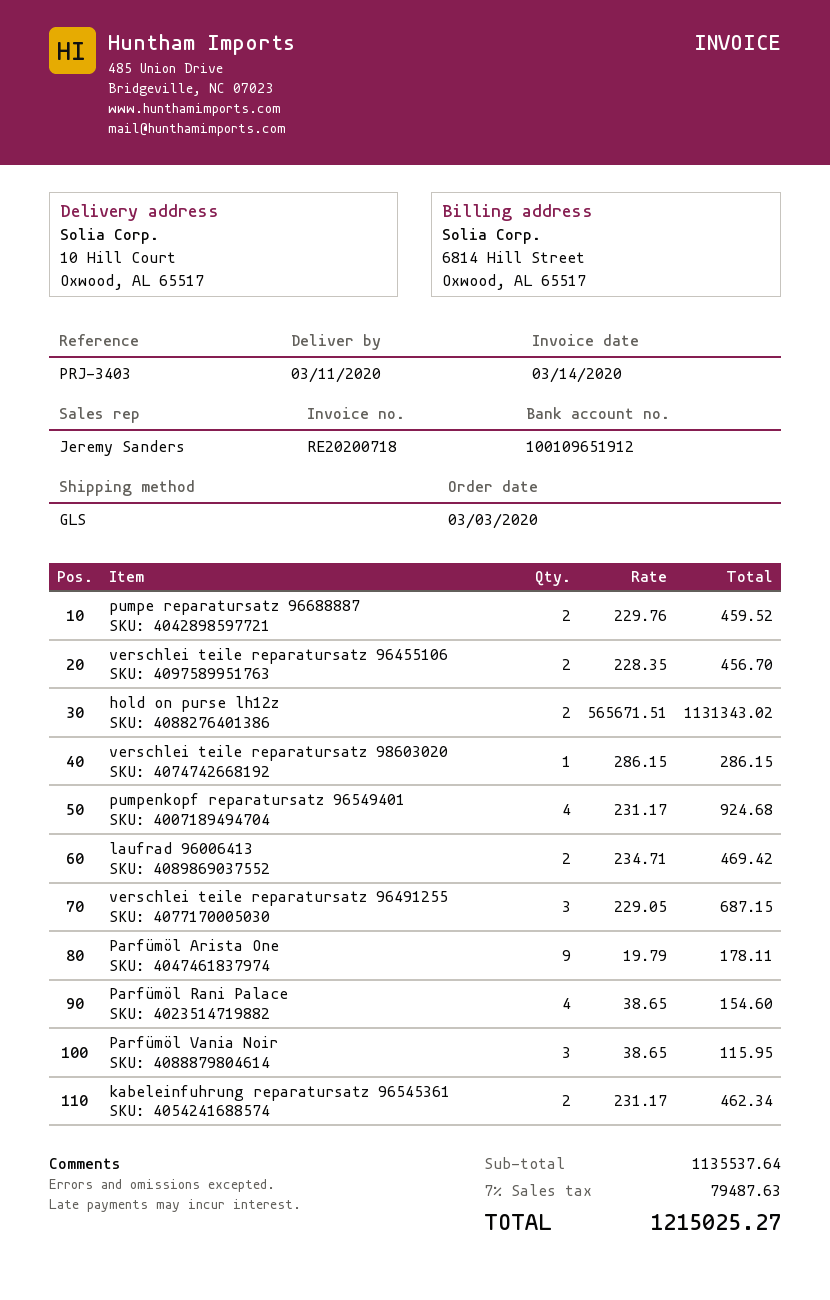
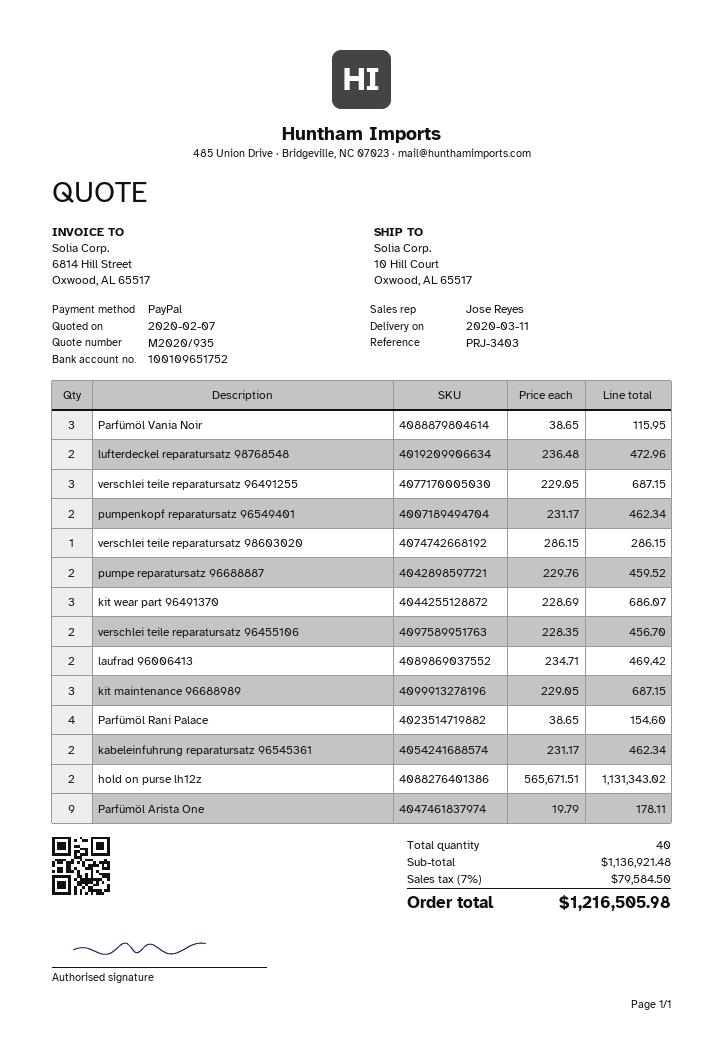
sales rep: Jeremy Sanders -> Jose Reyes
bank account: 100109651912 -> 100109651752
pumpenkopf reparatursatz 96549401: 4 x 231.17 = 924.68 -> 2 x 231.17 = 462.34
lufterdeckel reparatursatz 98768548: none -> 2 x 236.48 = 472.96
kit wear part 96491370: none -> 3 x 228.69 = 686.07
kit maintenance 96688989: none -> 3 x 229.05 = 687.15
subtotal: 1135537.64 -> 1136921.48
tax: 7% = 79487.63 -> 7% = 79584.50
total: 1215025.27 -> 1216505.98

